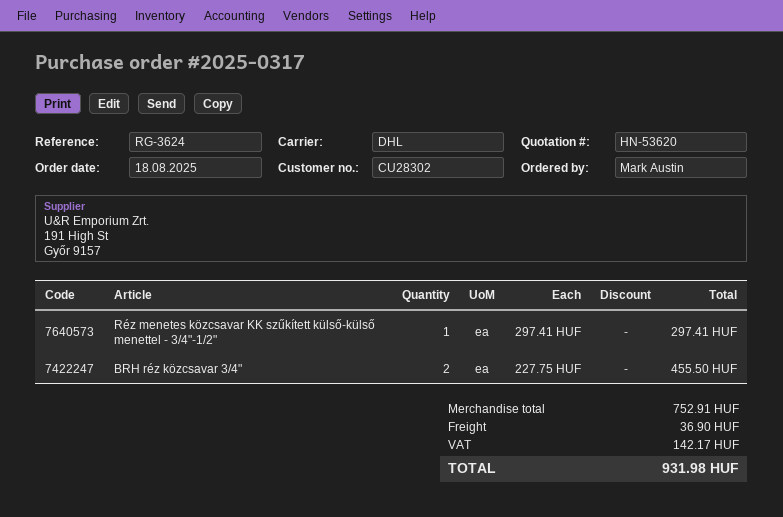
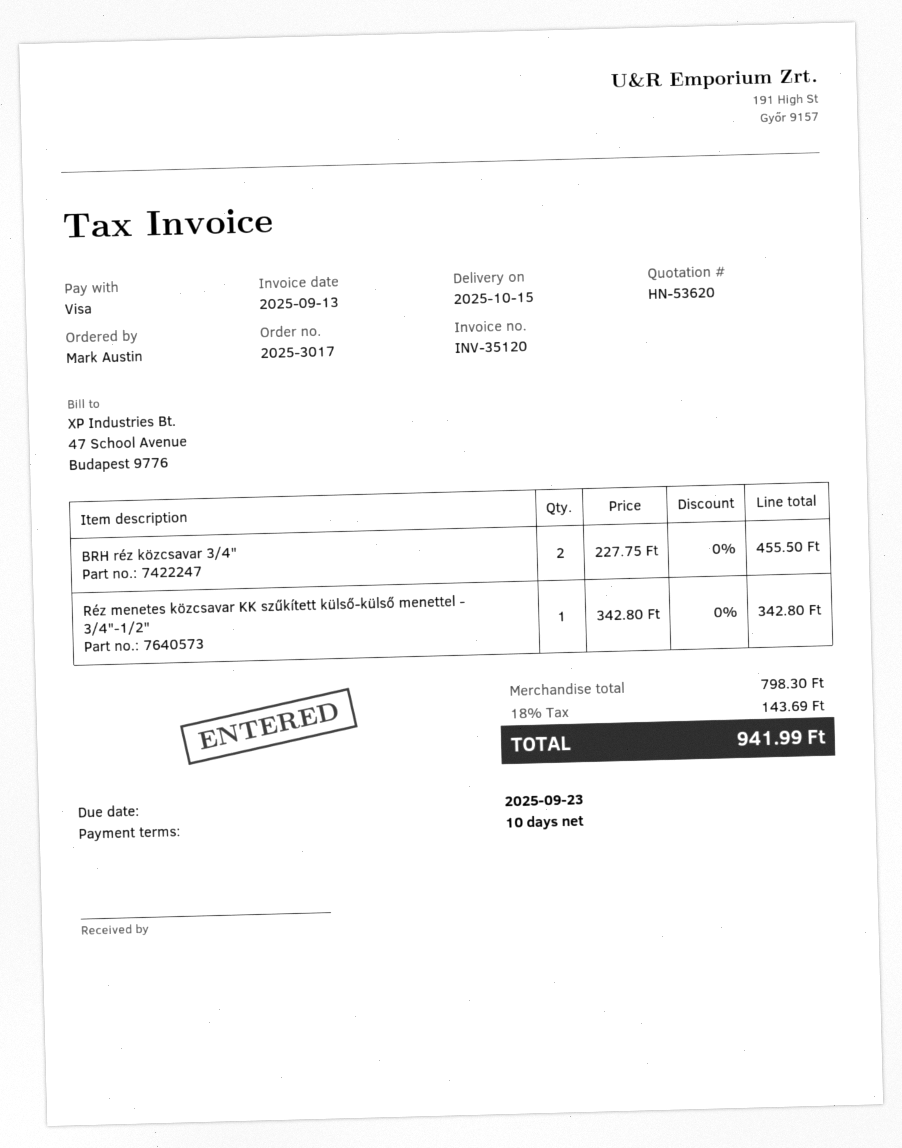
order number: 2025-0317 -> 2025-3017
Réz menetes közcsavar KK szűkített külső-külső menettel - 3/4"-1/2": 1 x 297.41 = 297.41 -> 1 x 342.80 = 342.80
subtotal: 752.91 -> 798.30
shipping: 36.90 -> none
tax: 142.17 -> 143.69
total: 931.98 -> 941.99

